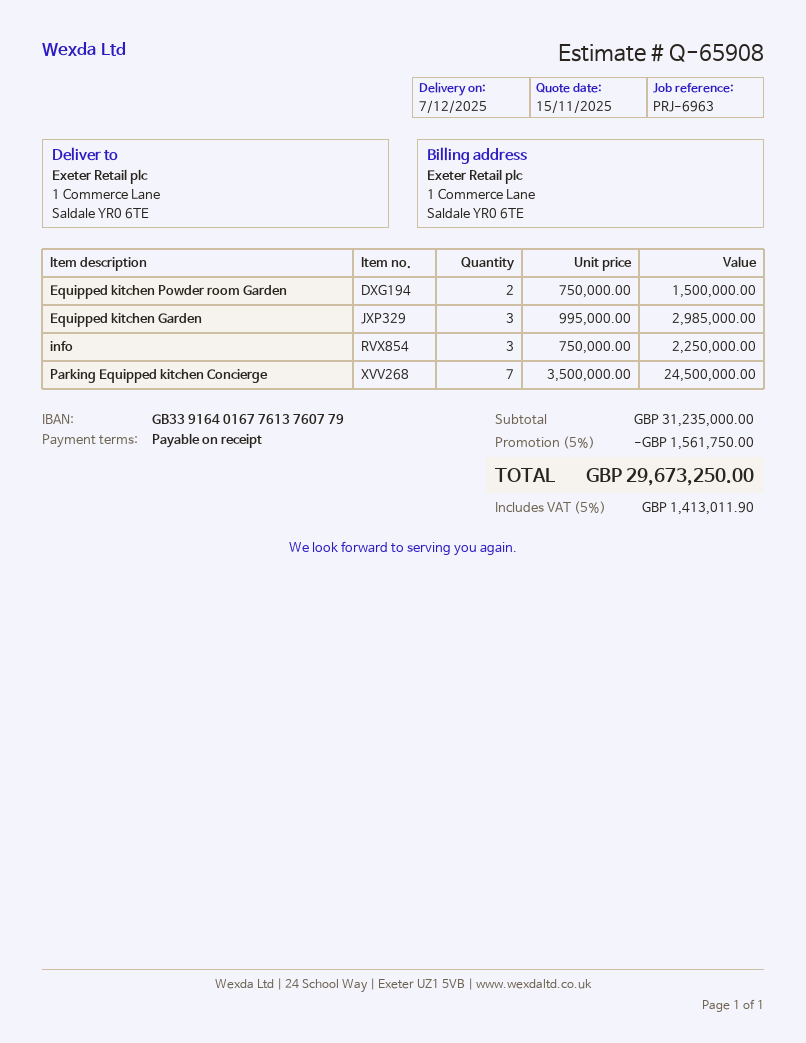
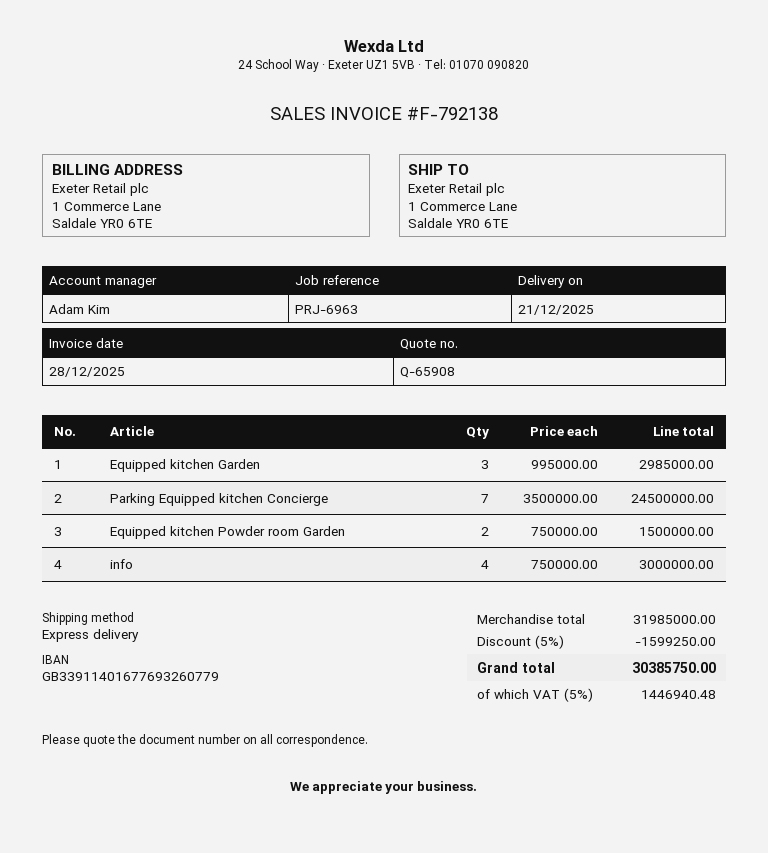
delivery date: 2025-12-07 -> 2025-12-21
bank account: GB33916401677613760779 -> GB33911401677693260779
info: 3 x 750000.00 = 2250000.00 -> 4 x 750000.00 = 3000000.00
subtotal: 31235000.00 -> 31985000.00
discount: 5% = 1561750.00 -> 5% = 1599250.00
tax: 5% = 1413011.90 -> 5% = 1446940.48
total: 29673250.00 -> 30385750.00

